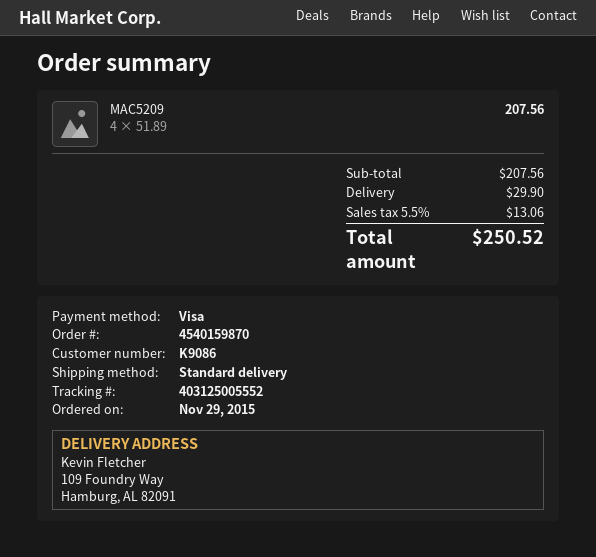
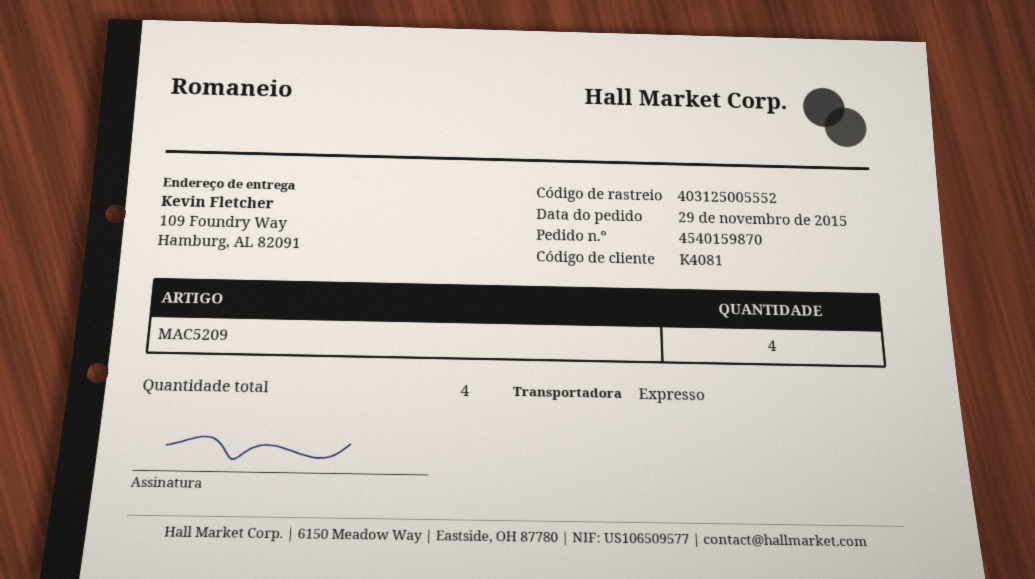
customer number: K9086 -> K4081
shipping method: standard -> express

